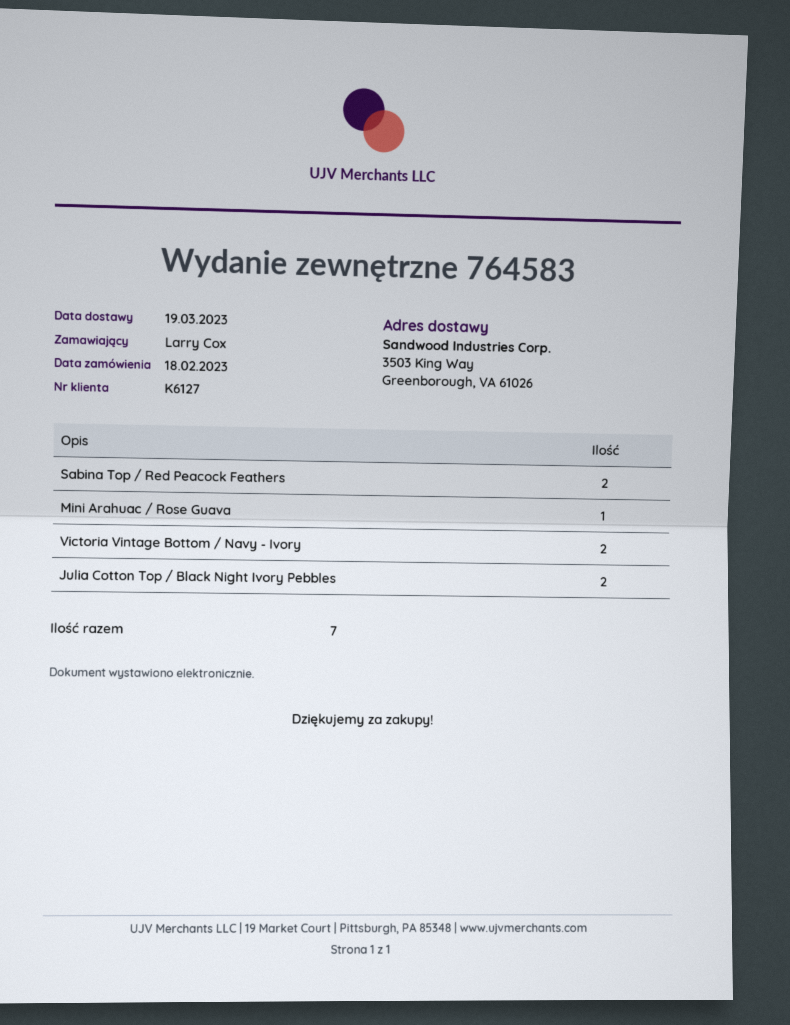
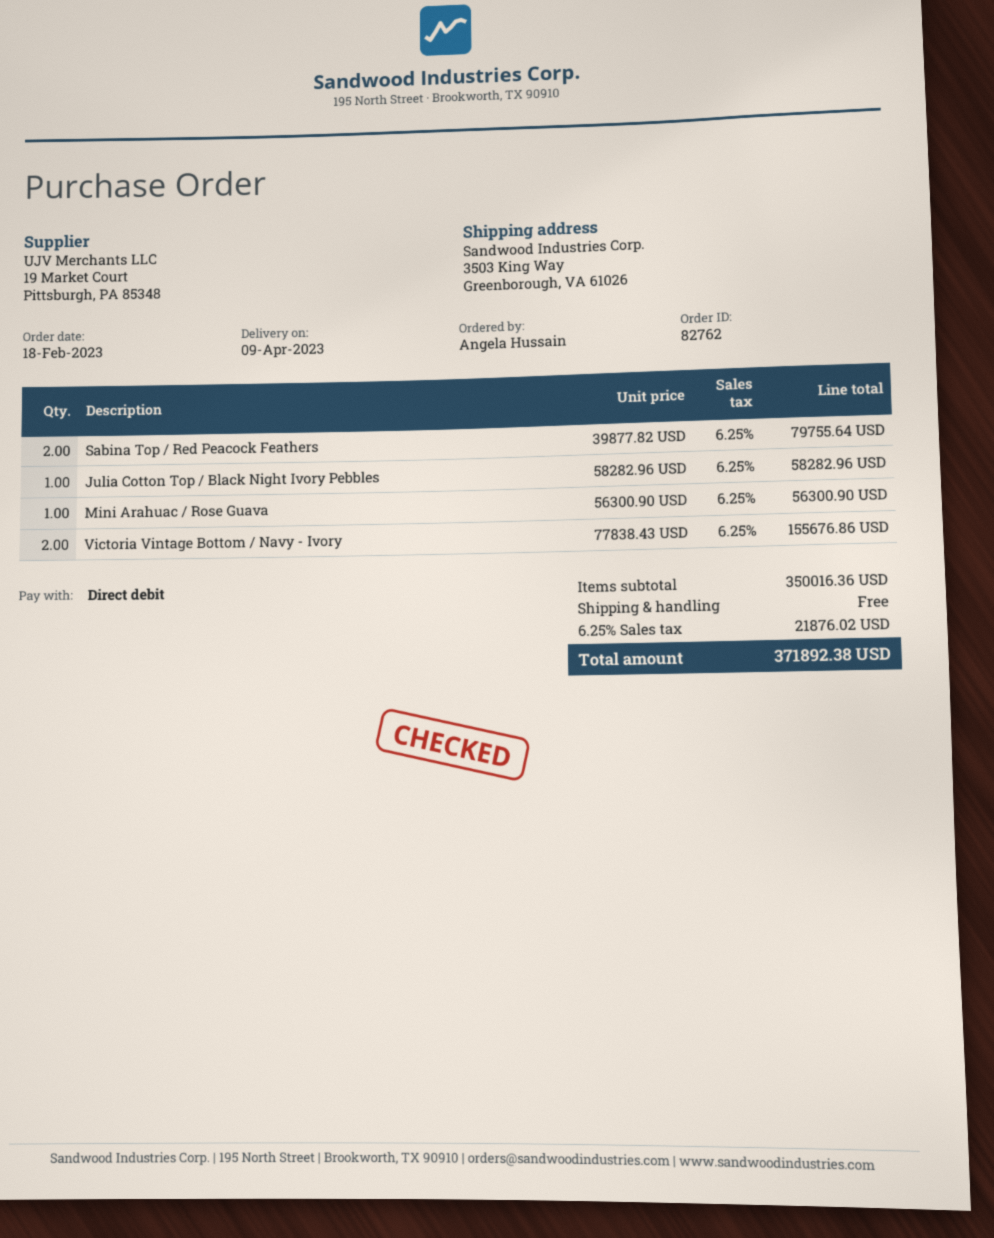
delivery date: 2023-03-19 -> 2023-04-09
ordered by: Larry Cox -> Angela Hussain
Julia Cotton Top / Black Night Ivory Pebbles: 2 -> 1

